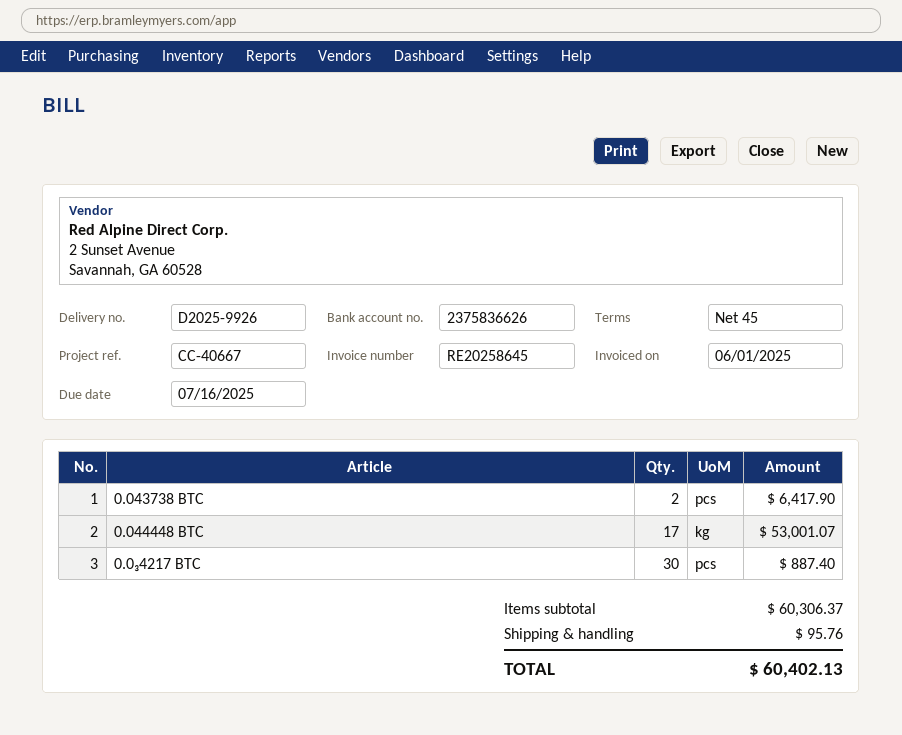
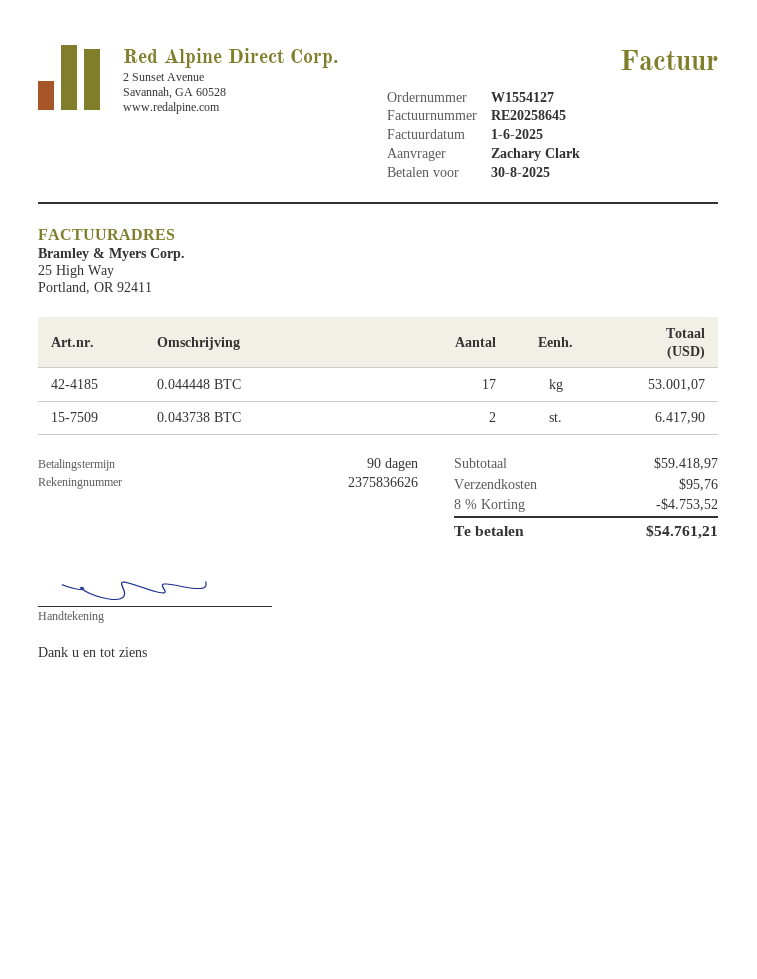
payment terms: 45 days -> 90 days
due date: 2025-07-16 -> 2025-08-30
0.0₃4217 BTC: 30 for 887.40 -> none
subtotal: 60306.37 -> 59418.97
discount: none -> 8% = 4753.52
total: 60402.13 -> 54761.21

